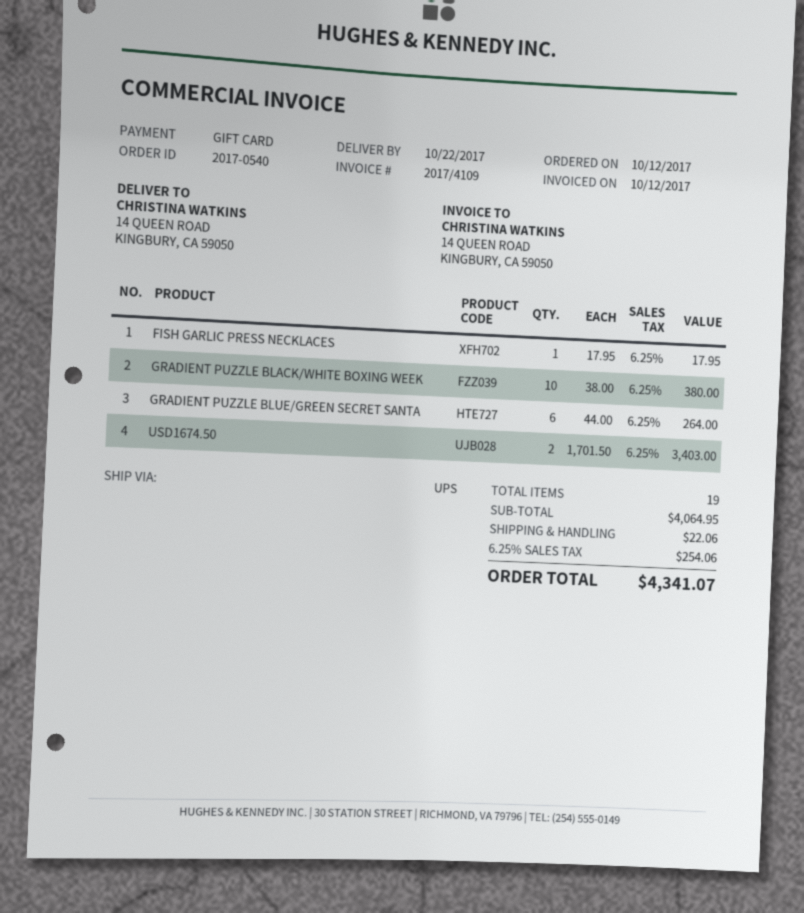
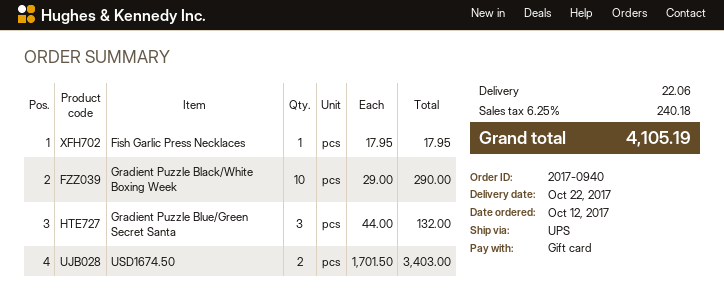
order number: 2017-0540 -> 2017-0940
GRADIENT PUZZLE BLACK/WHITE BOXING WEEK: 10 x 38.00 = 380.00 -> 10 x 29.00 = 290.00
GRADIENT PUZZLE BLUE/GREEN SECRET SANTA: 6 x 44.00 = 264.00 -> 3 x 44.00 = 132.00
tax: 6.25% = 254.06 -> 6.25% = 240.18
total: 4341.07 -> 4105.19

